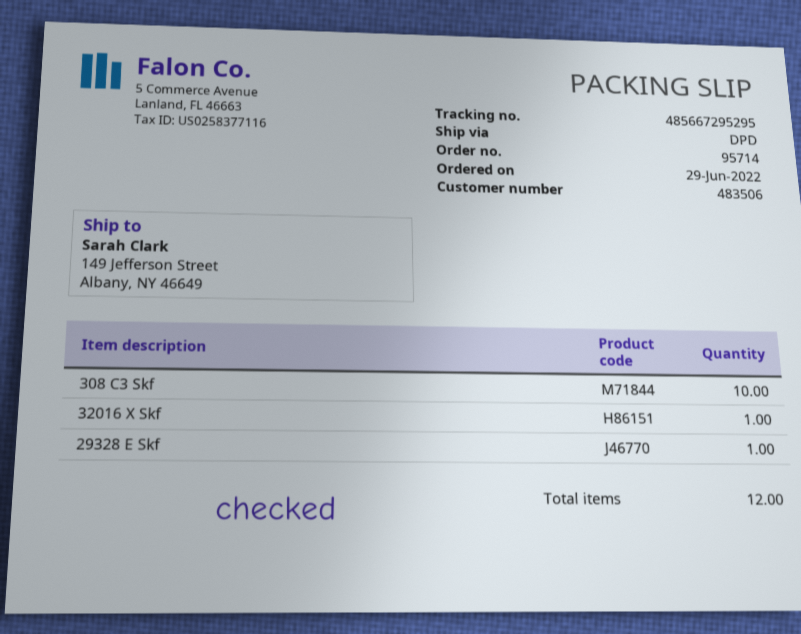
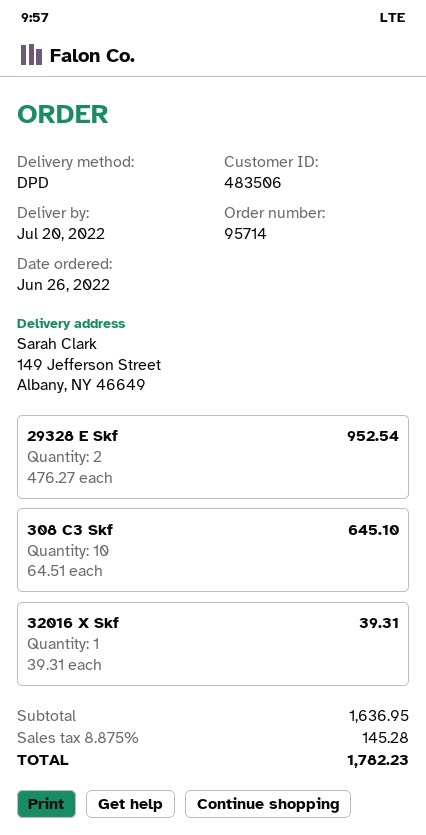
order date: 2022-06-29 -> 2022-06-26
29328 E Skf: 1 -> 2

